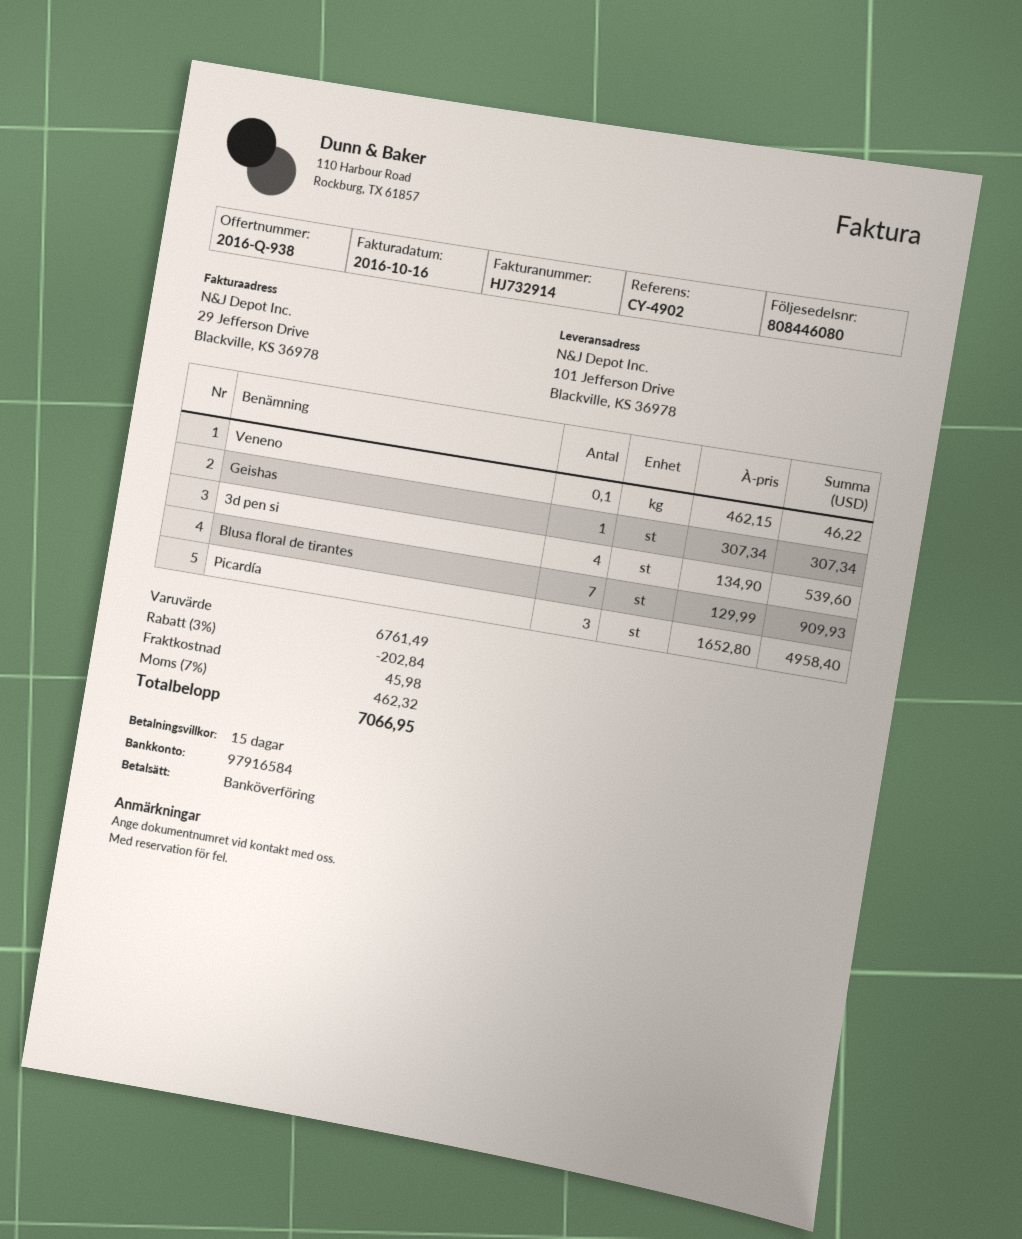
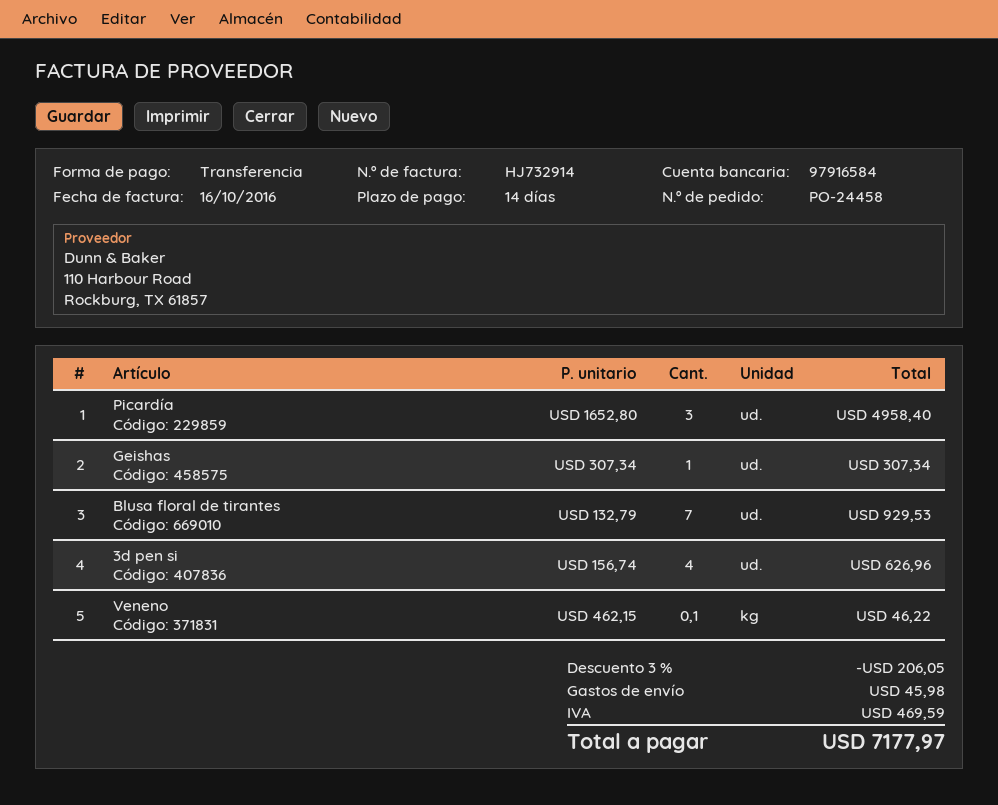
payment terms: 15 days -> 14 days
3d pen si: 4 x 134.90 = 539.60 -> 4 x 156.74 = 626.96
Blusa floral de tirantes: 7 x 129.99 = 909.93 -> 7 x 132.79 = 929.53
discount: 3% = 202.84 -> 3% = 206.05
tax: 462.32 -> 469.59
total: 7066.95 -> 7177.97

